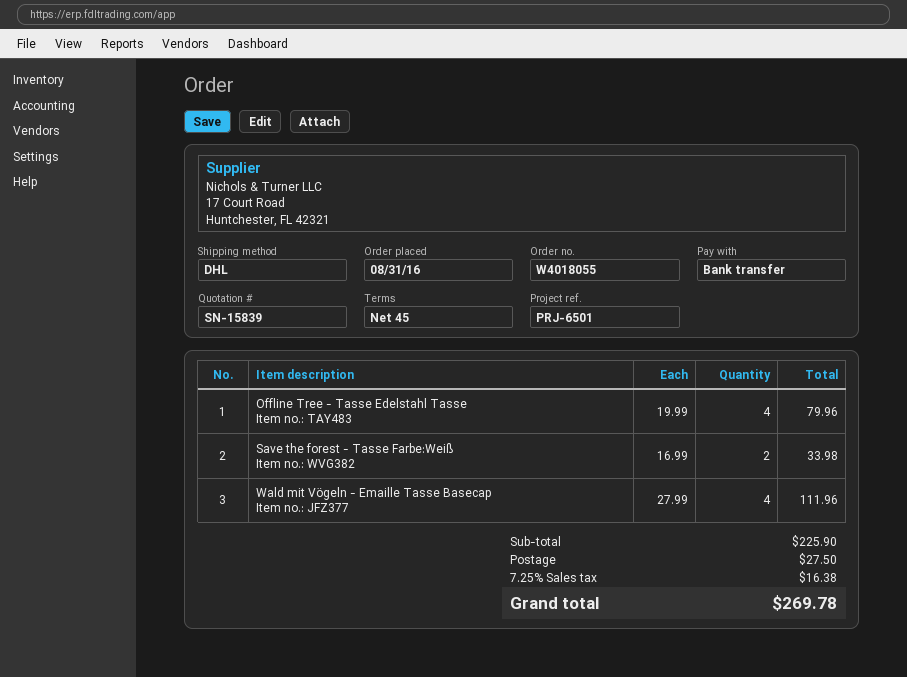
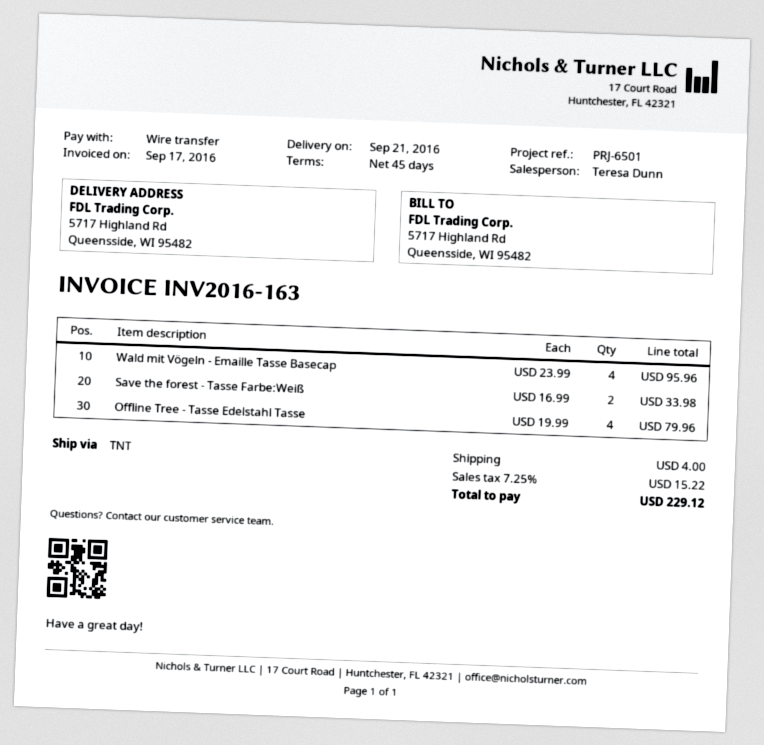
shipping method: DHL -> TNT
Wald mit Vögeln - Emaille Tasse Basecap: 4 x 27.99 = 111.96 -> 4 x 23.99 = 95.96
shipping: 27.50 -> 4.00
tax: 7.25% = 16.38 -> 7.25% = 15.22
total: 269.78 -> 229.12

